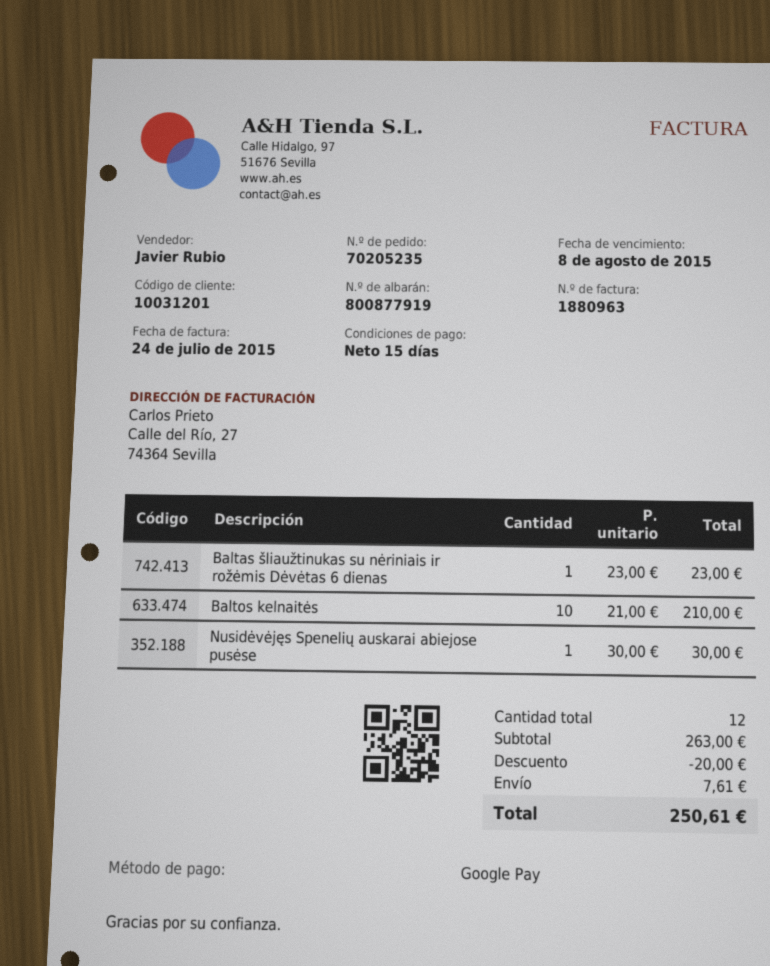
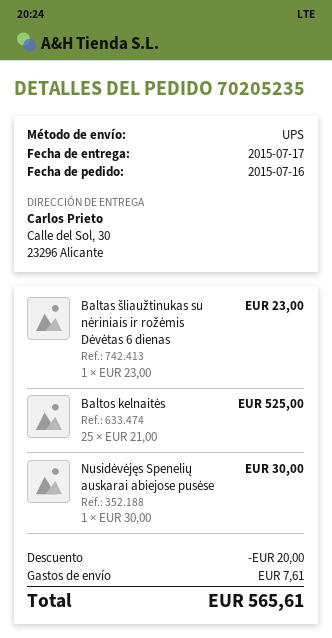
Baltos kelnaitės: 10 x 21.00 = 210.00 -> 25 x 21.00 = 525.00
total: 250.61 -> 565.61

